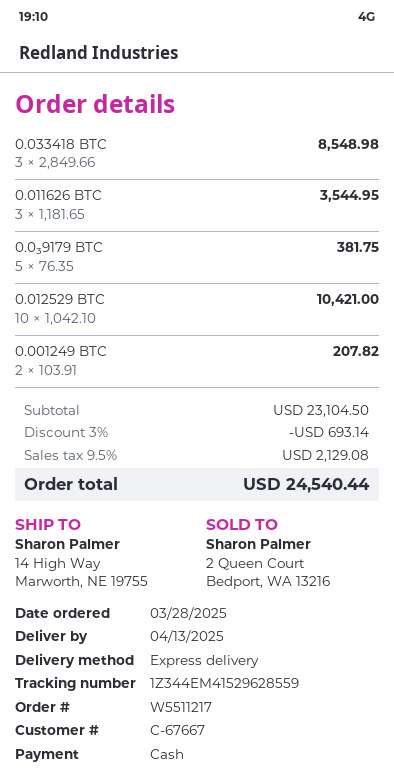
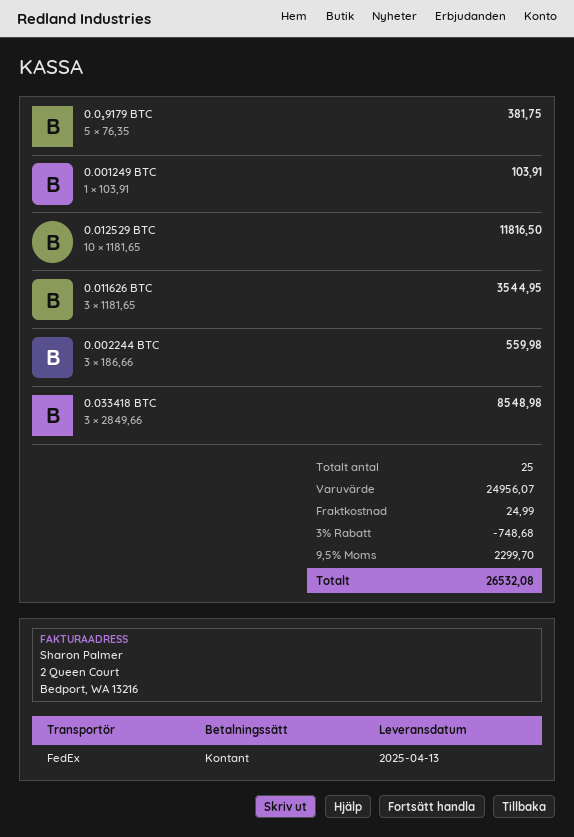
shipping method: express -> FedEx
0.012529 BTC: 10 x 1042.10 = 10421.00 -> 10 x 1181.65 = 11816.50
0.001249 BTC: 2 x 103.91 = 207.82 -> 1 x 103.91 = 103.91
0.002244 BTC: none -> 3 x 186.66 = 559.98
subtotal: 23104.50 -> 24956.07
discount: 3% = 693.14 -> 3% = 748.68
shipping: none -> 24.99
tax: 9.5% = 2129.08 -> 9.5% = 2299.70
total: 24540.44 -> 26532.08

